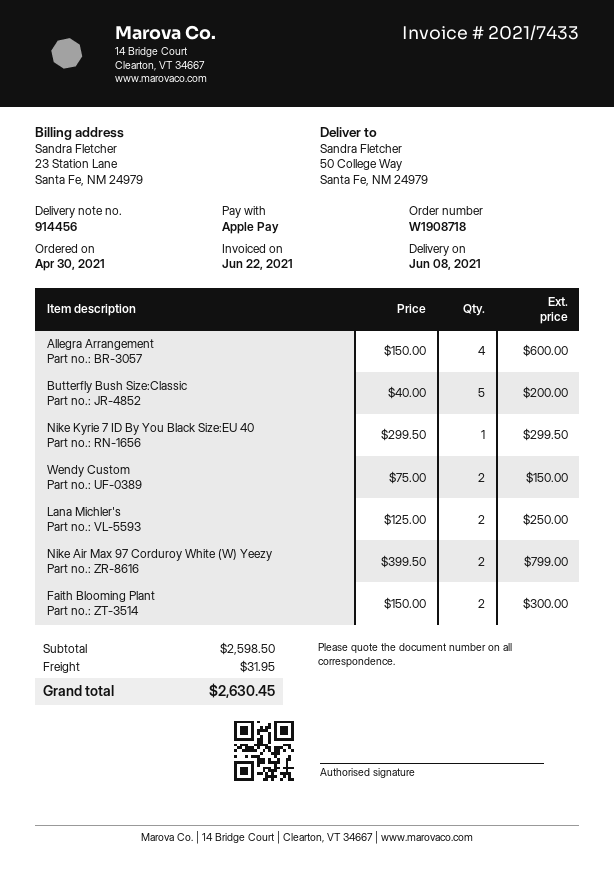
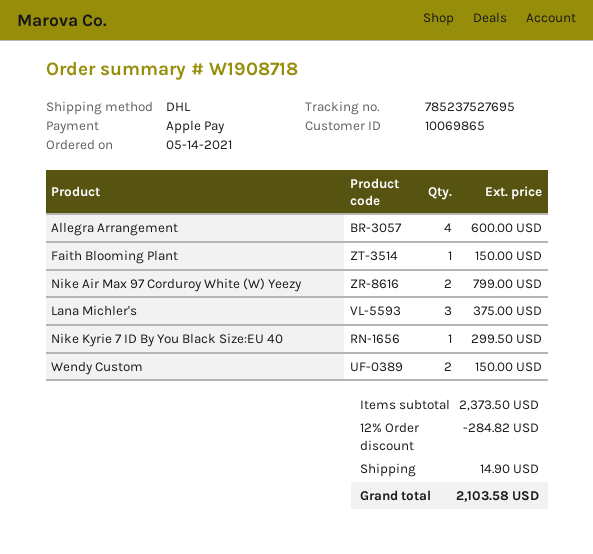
order date: 2021-04-30 -> 2021-05-14
Butterfly Bush Size:Classic: 5 for 200.00 -> none
Lana Michler's: 2 for 250.00 -> 3 for 375.00
Faith Blooming Plant: 2 for 300.00 -> 1 for 150.00
subtotal: 2598.50 -> 2373.50
discount: none -> 12% = 284.82
shipping: 31.95 -> 14.90
total: 2630.45 -> 2103.58

